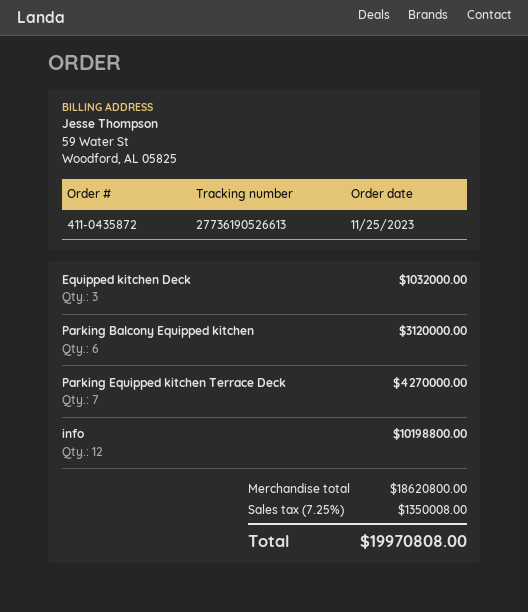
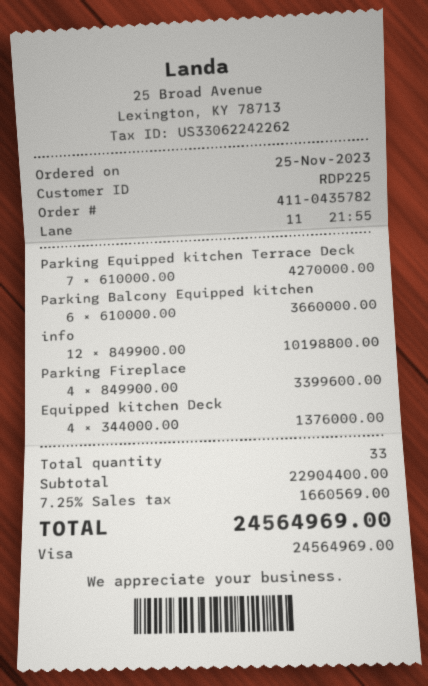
order number: 411-0435872 -> 411-0435782
Equipped kitchen Deck: 3 for 1032000.00 -> 4 for 1376000.00
Parking Balcony Equipped kitchen: 6 for 3120000.00 -> 6 for 3660000.00
Parking Fireplace: none -> 4 for 3399600.00
subtotal: 18620800.00 -> 22904400.00
tax: 7.25% = 1350008.00 -> 7.25% = 1660569.00
total: 19970808.00 -> 24564969.00

